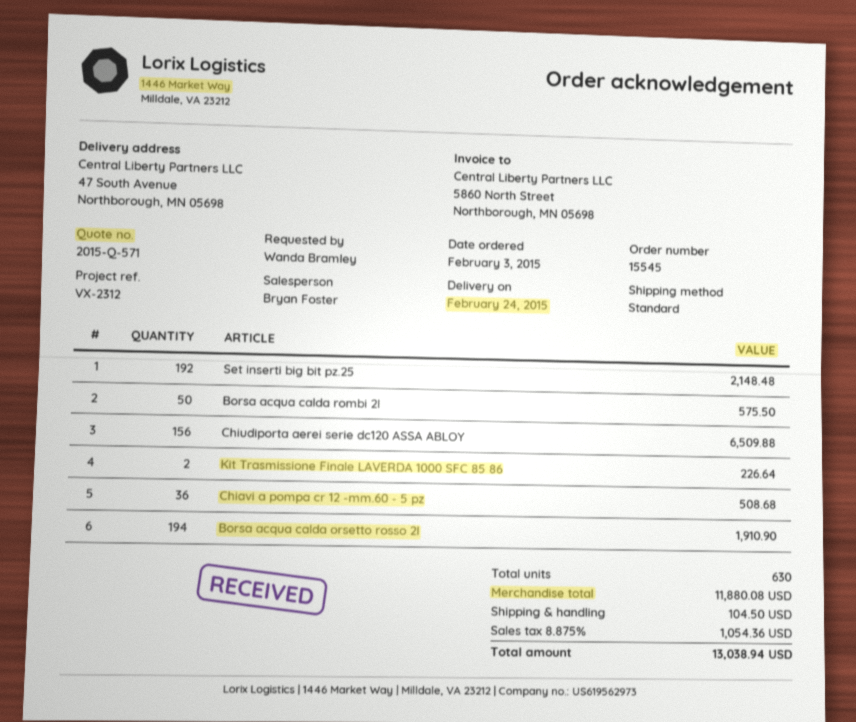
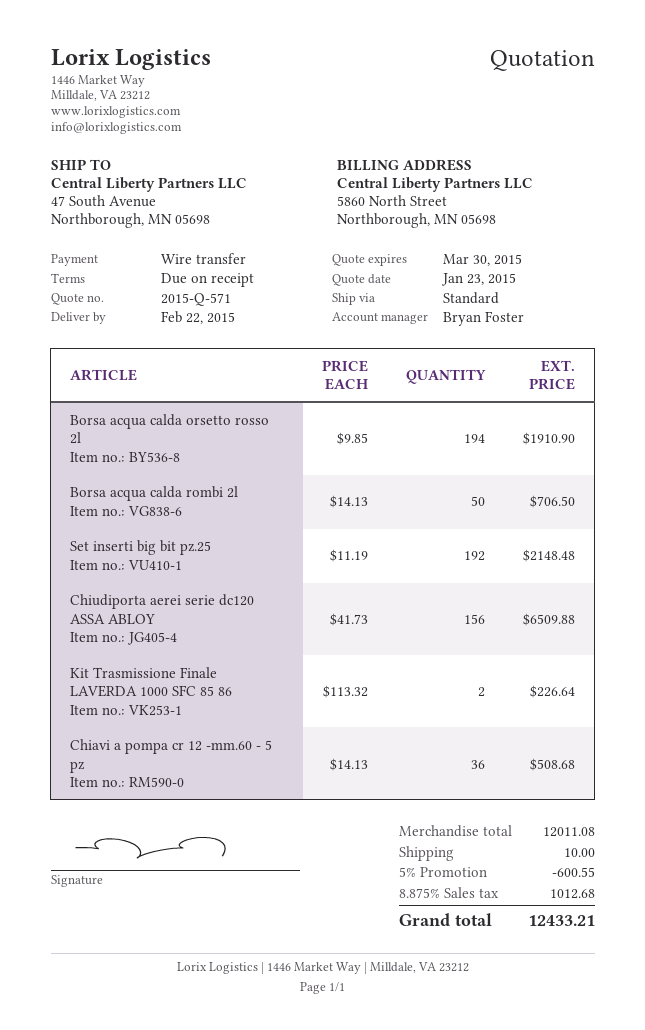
delivery date: 2015-02-24 -> 2015-02-22
Borsa acqua calda rombi 2l: 50 for 575.50 -> 50 for 706.50
subtotal: 11880.08 -> 12011.08
discount: none -> 5% = 600.55
shipping: 104.50 -> 10.00
tax: 8.875% = 1054.36 -> 8.875% = 1012.68
total: 13038.94 -> 12433.21

